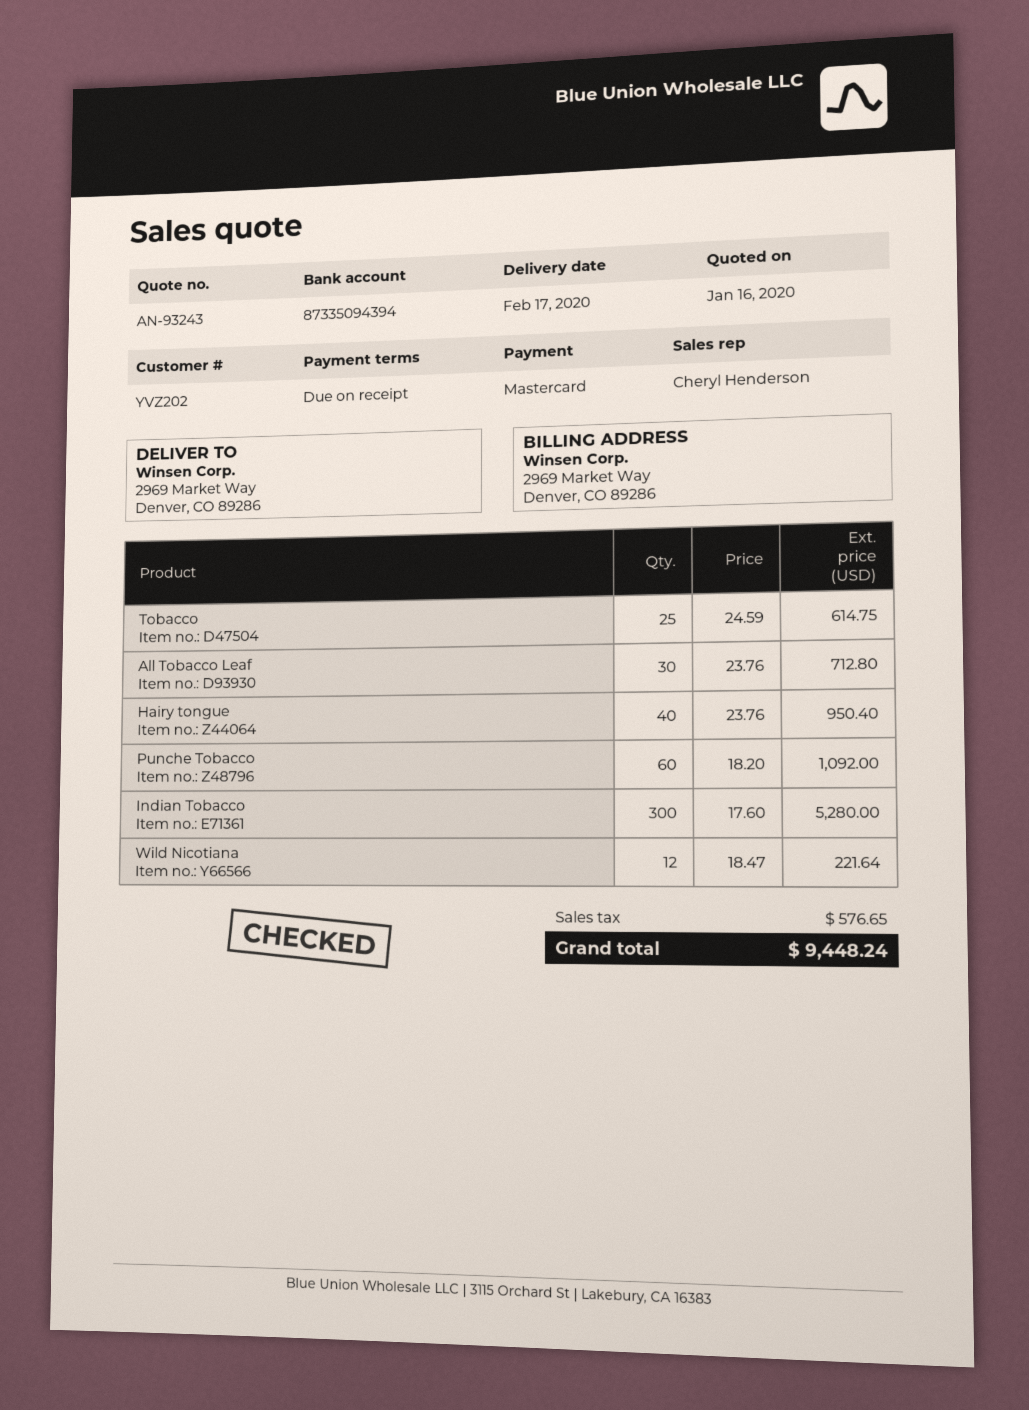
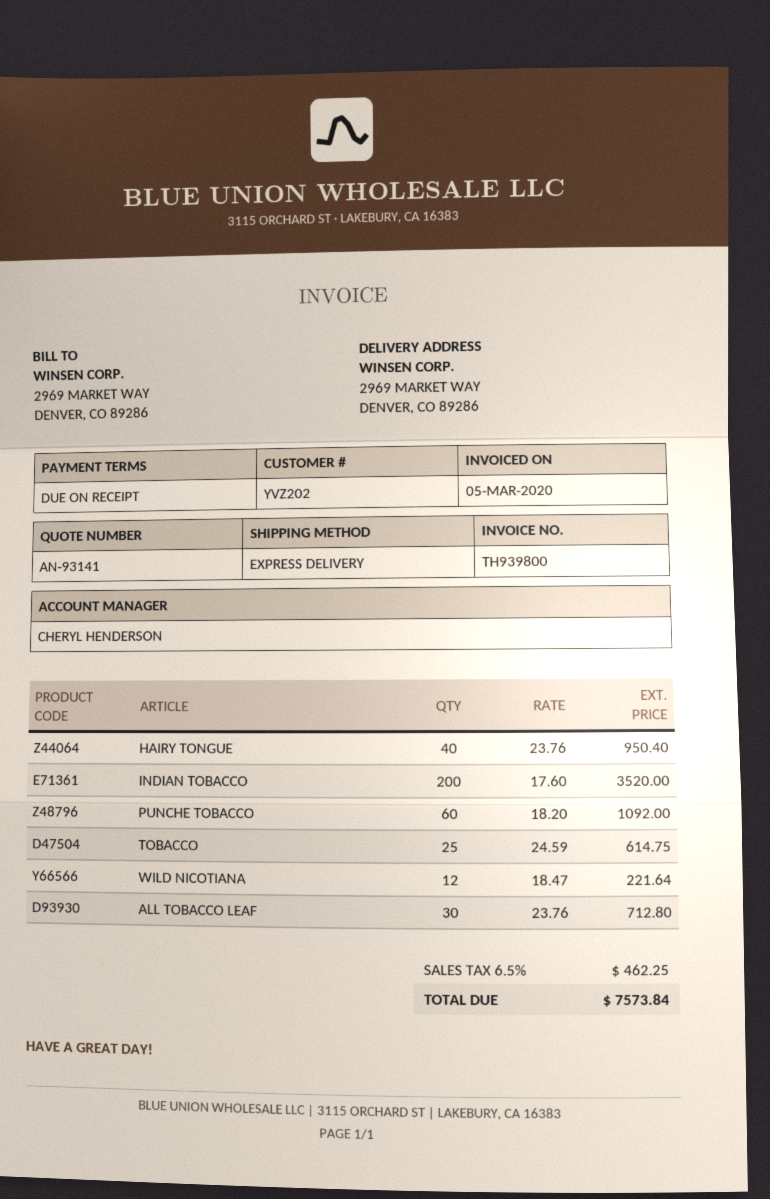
quote number: AN-93243 -> AN-93141
Indian Tobacco: 300 x 17.60 = 5280.00 -> 200 x 17.60 = 3520.00
tax: 576.65 -> 462.25
total: 9448.24 -> 7573.84

